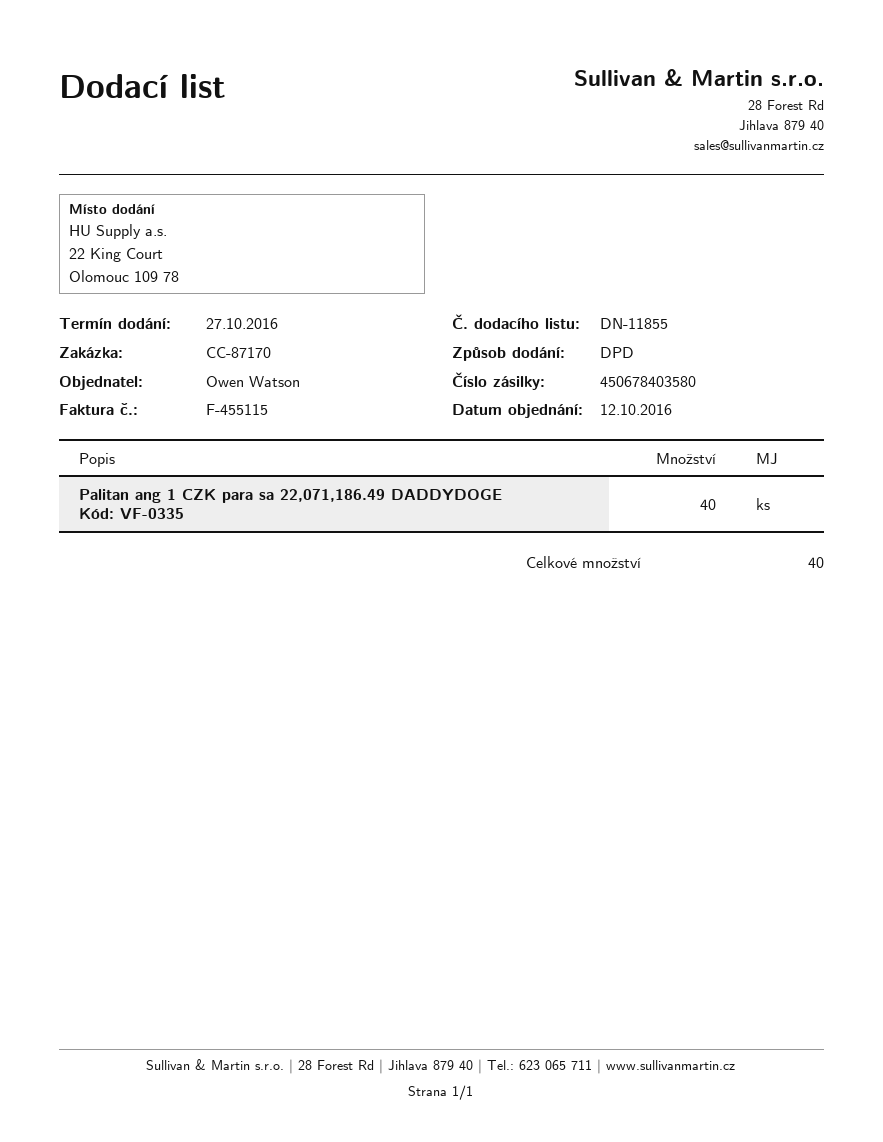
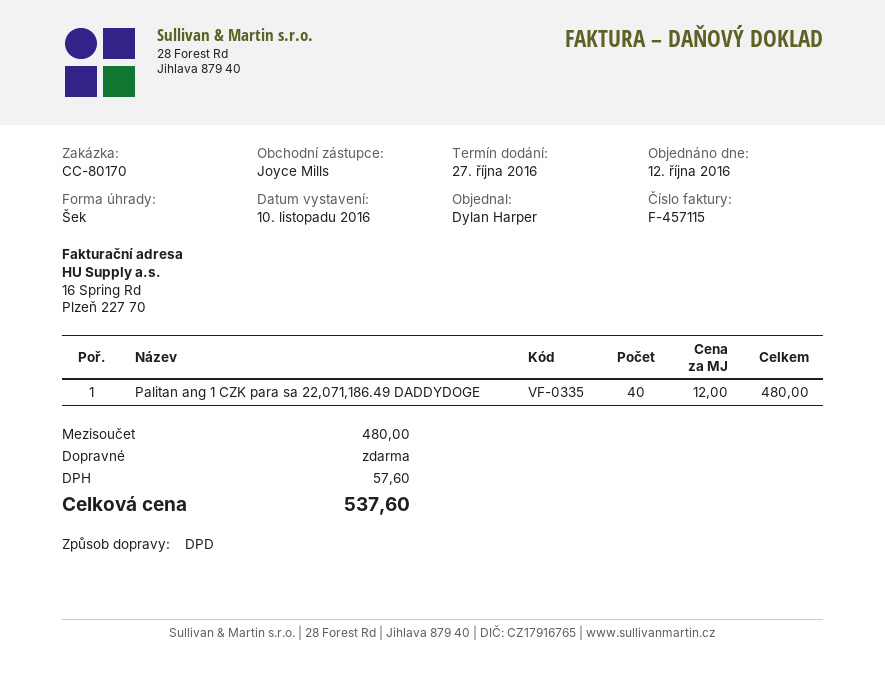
invoice number: F-455115 -> F-457115
reference: CC-87170 -> CC-80170
ordered by: Owen Watson -> Dylan Harper

